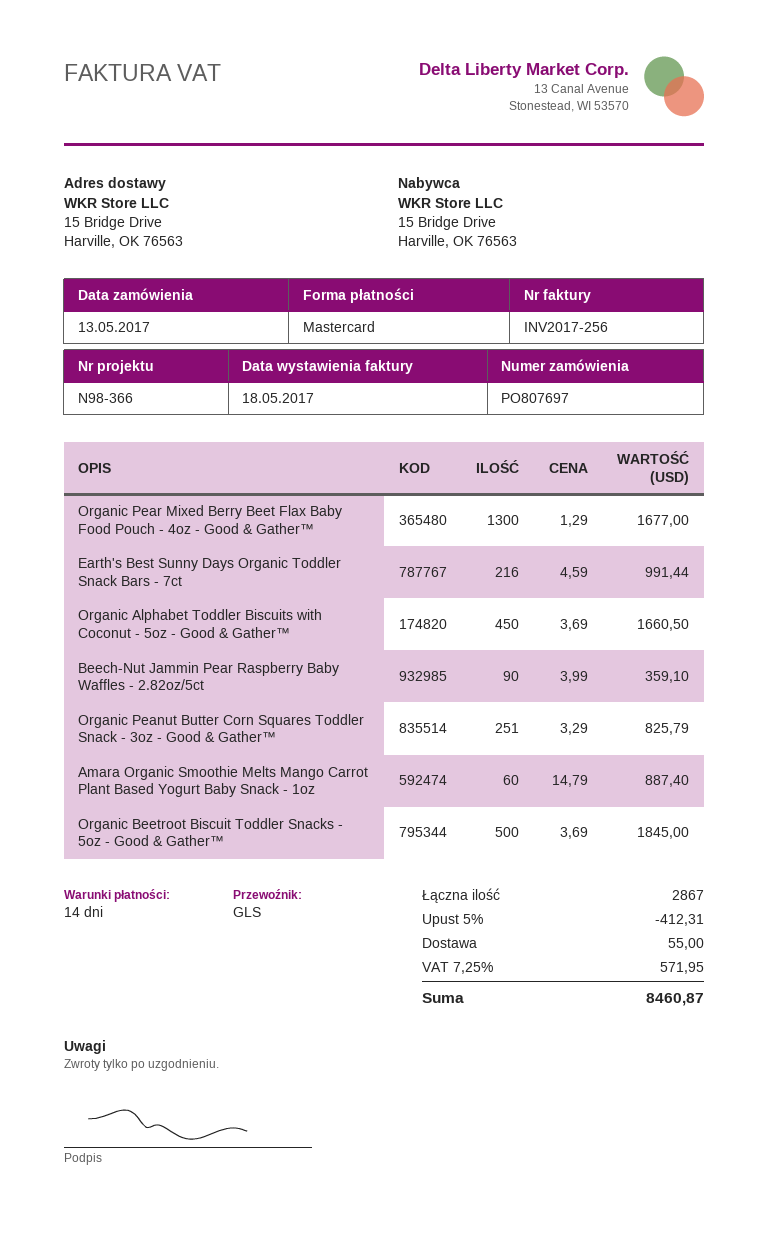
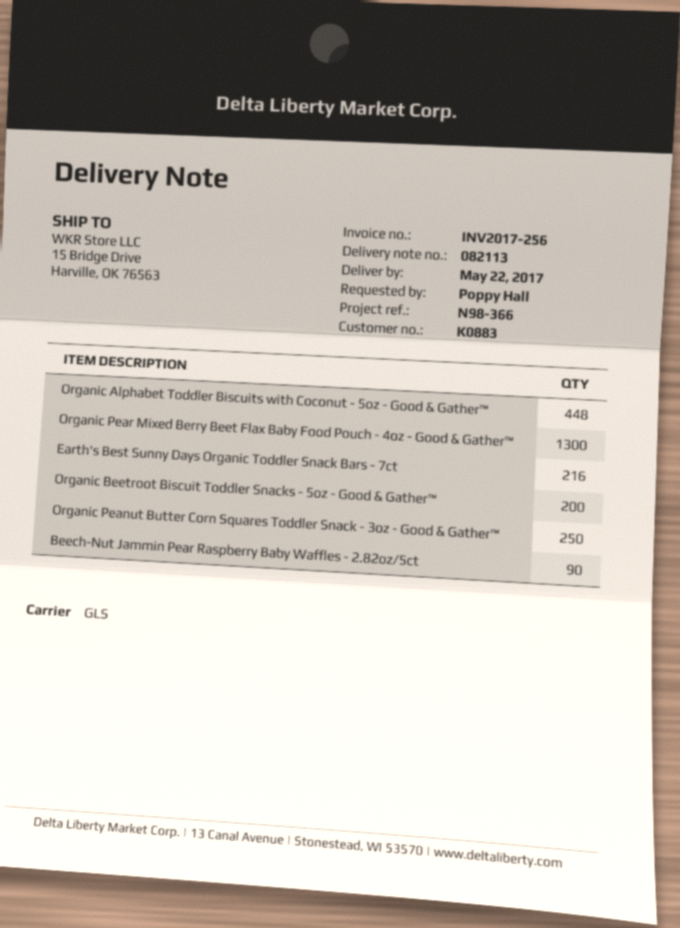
Organic Alphabet Toddler Biscuits with Coconut - 5oz - Good & Gather™: 450 -> 448
Organic Peanut Butter Corn Squares Toddler Snack - 3oz - Good & Gather™: 251 -> 250
Amara Organic Smoothie Melts Mango Carrot Plant Based Yogurt Baby Snack - 1oz: 60 -> none
Organic Beetroot Biscuit Toddler Snacks - 5oz - Good & Gather™: 500 -> 200

